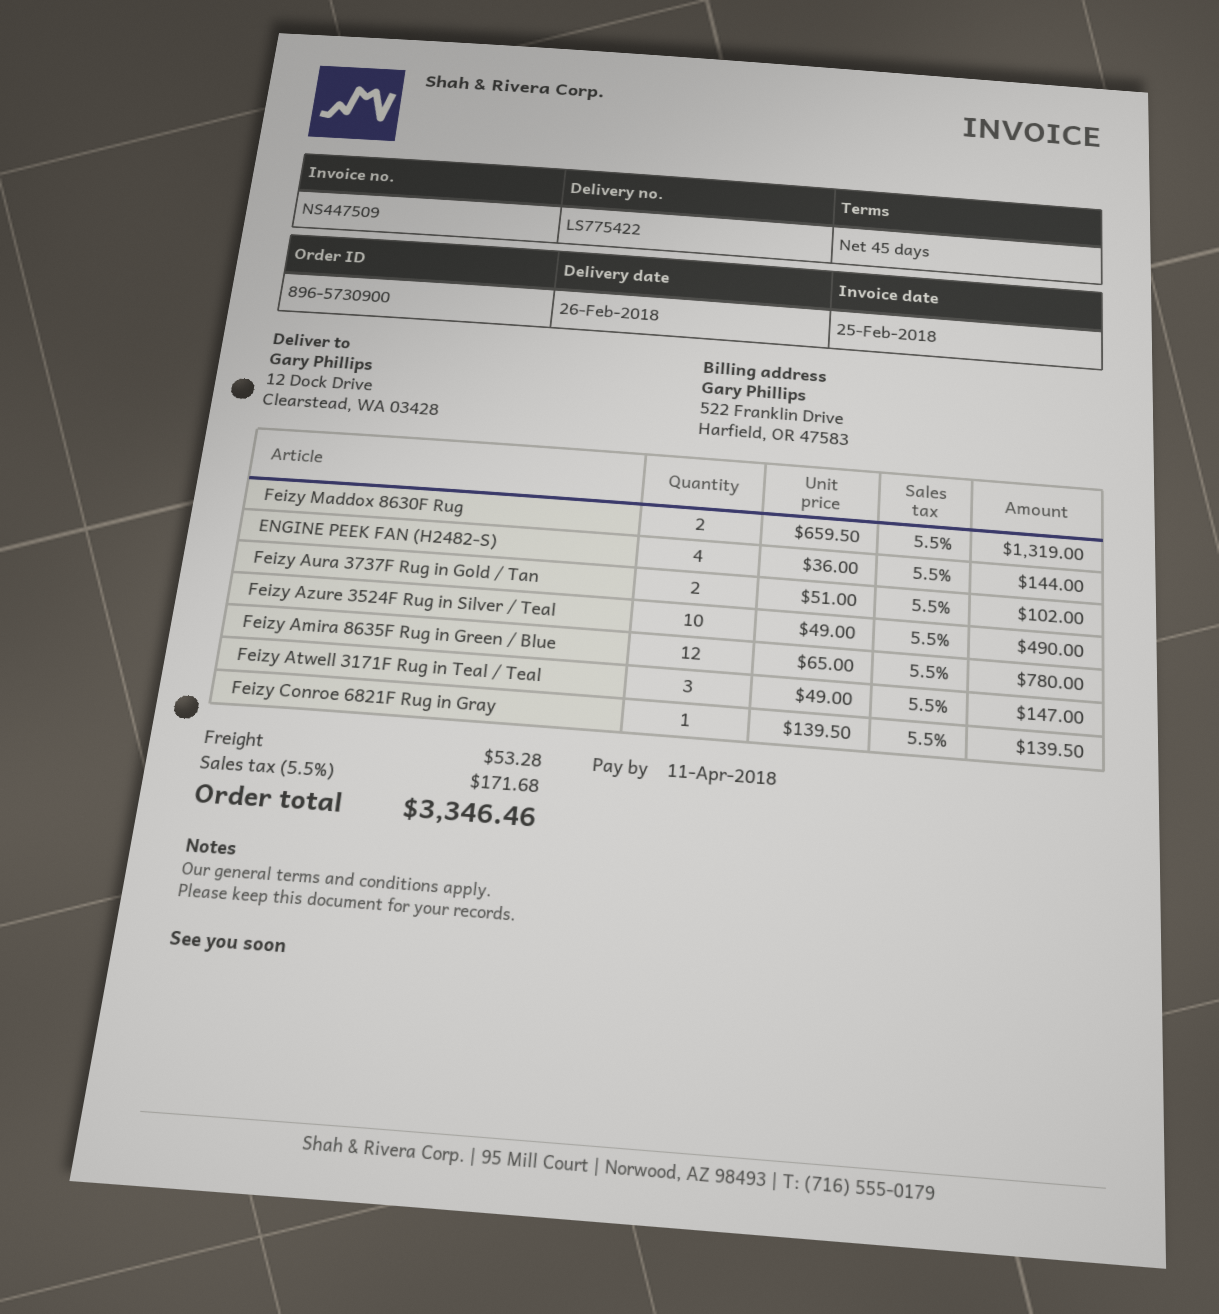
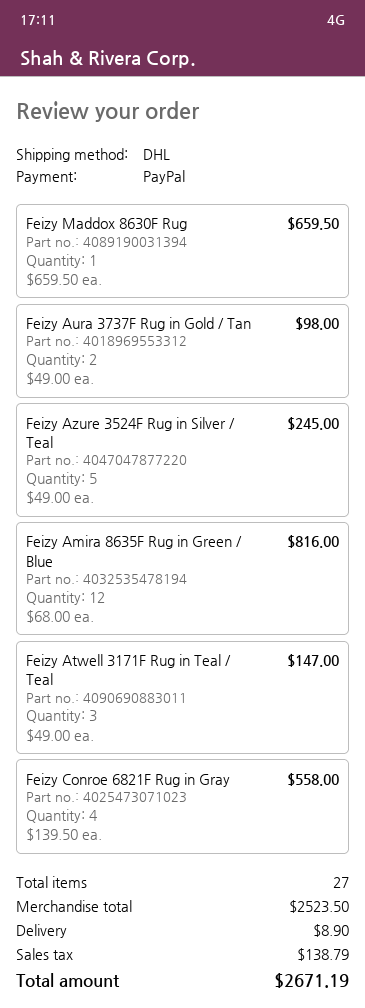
Feizy Maddox 8630F Rug: 2 x 659.50 = 1319.00 -> 1 x 659.50 = 659.50
ENGINE PEEK FAN (H2482-S): 4 x 36.00 = 144.00 -> none
Feizy Aura 3737F Rug in Gold / Tan: 2 x 51.00 = 102.00 -> 2 x 49.00 = 98.00
Feizy Azure 3524F Rug in Silver / Teal: 10 x 49.00 = 490.00 -> 5 x 49.00 = 245.00
Feizy Amira 8635F Rug in Green / Blue: 12 x 65.00 = 780.00 -> 12 x 68.00 = 816.00
Feizy Conroe 6821F Rug in Gray: 1 x 139.50 = 139.50 -> 4 x 139.50 = 558.00
shipping: 53.28 -> 8.90
tax: 171.68 -> 138.79
total: 3346.46 -> 2671.19

